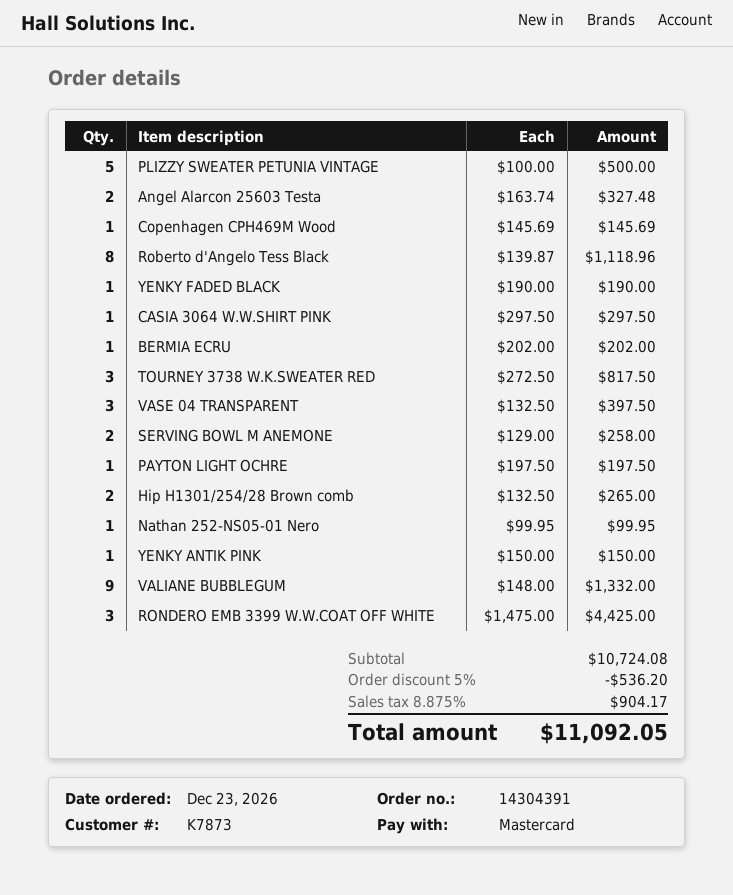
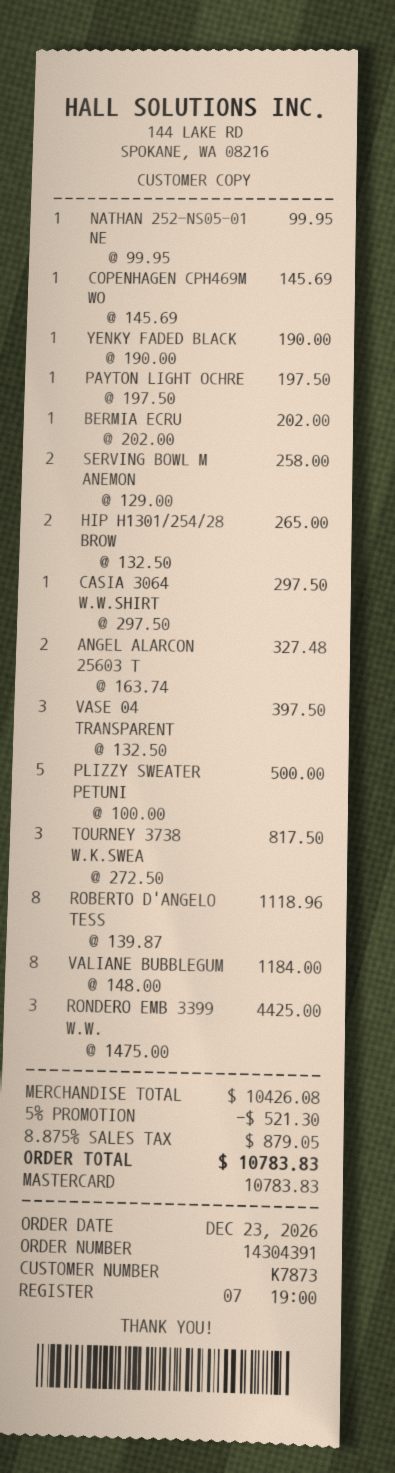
YENKY ANTIK PINK: 1 x 150.00 = 150.00 -> none
VALIANE BUBBLEGUM: 9 x 148.00 = 1332.00 -> 8 x 148.00 = 1184.00
subtotal: 10724.08 -> 10426.08
discount: 5% = 536.20 -> 5% = 521.30
tax: 8.875% = 904.17 -> 8.875% = 879.05
total: 11092.05 -> 10783.83

